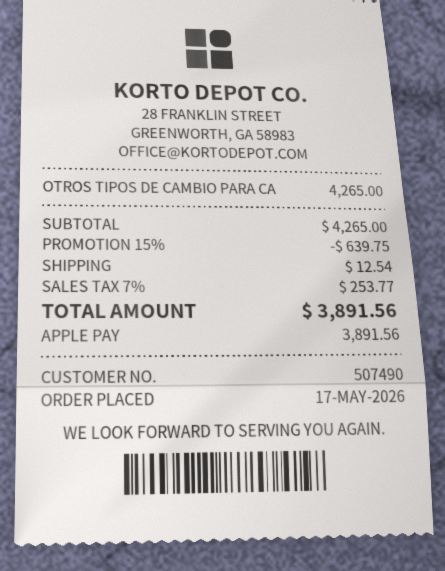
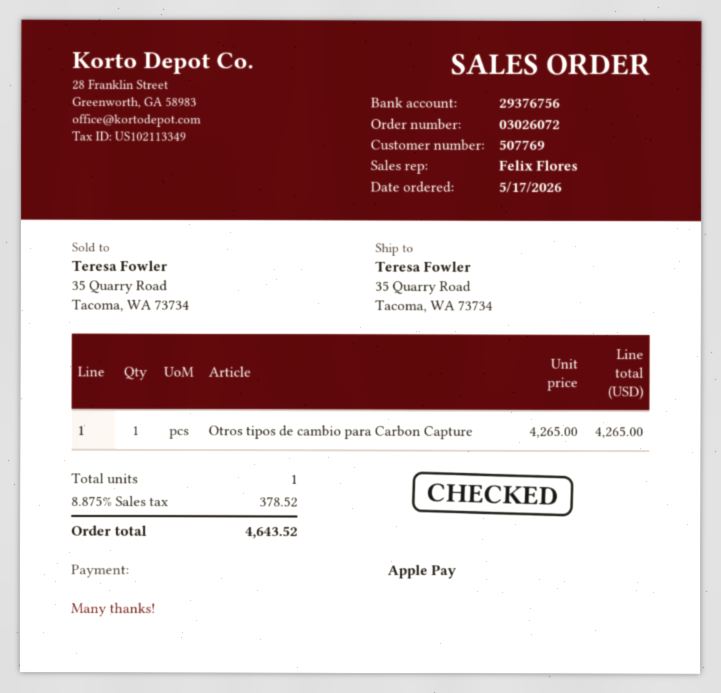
customer number: 507490 -> 507769
discount: 15% = 639.75 -> none
shipping: 12.54 -> none
tax: 7% = 253.77 -> 8.875% = 378.52
total: 3891.56 -> 4643.52

